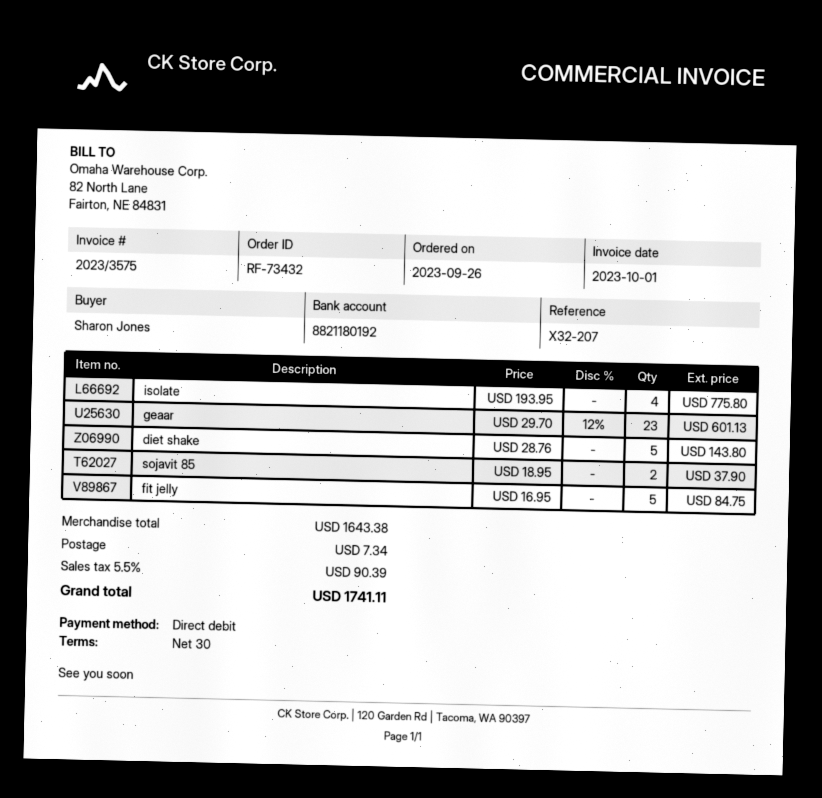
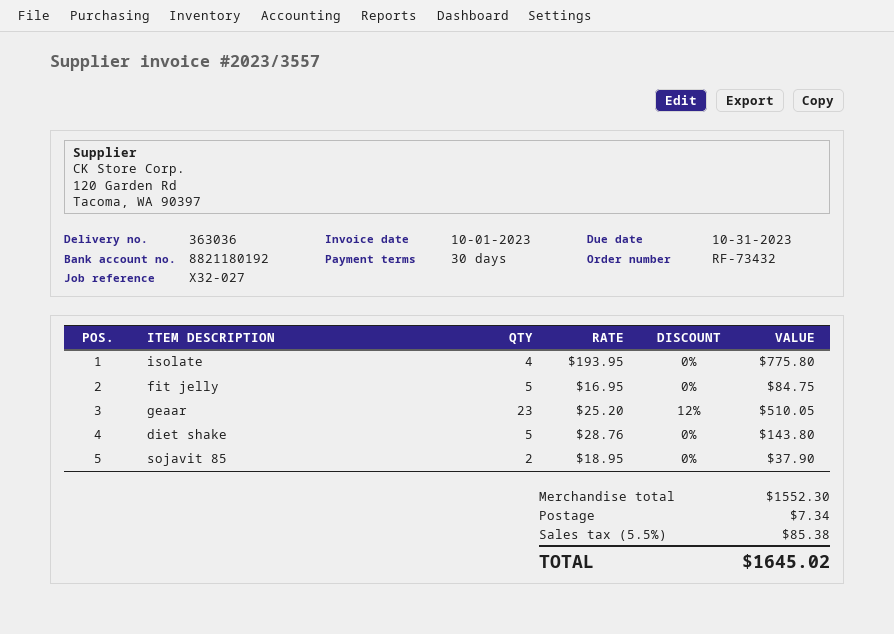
invoice number: 2023/3575 -> 2023/3557
reference: X32-207 -> X32-027
geaar: 23 x 29.70 - 12% = 601.13 -> 23 x 25.20 - 12% = 510.05
subtotal: 1643.38 -> 1552.30
tax: 5.5% = 90.39 -> 5.5% = 85.38
total: 1741.11 -> 1645.02

